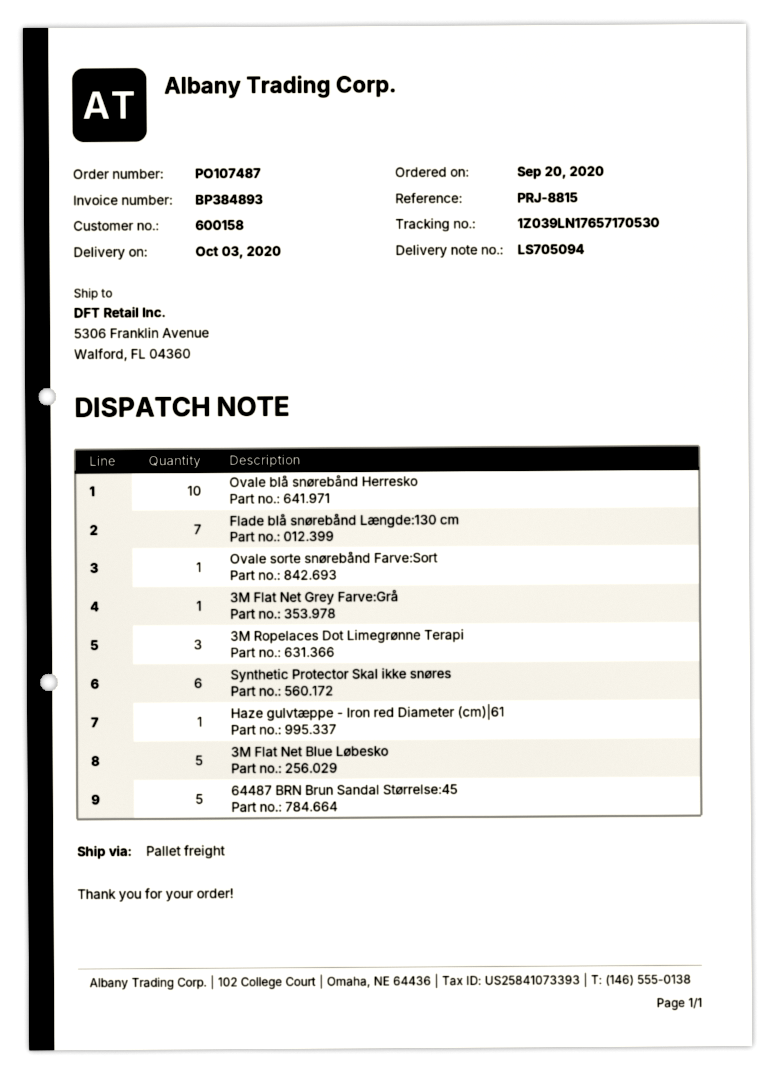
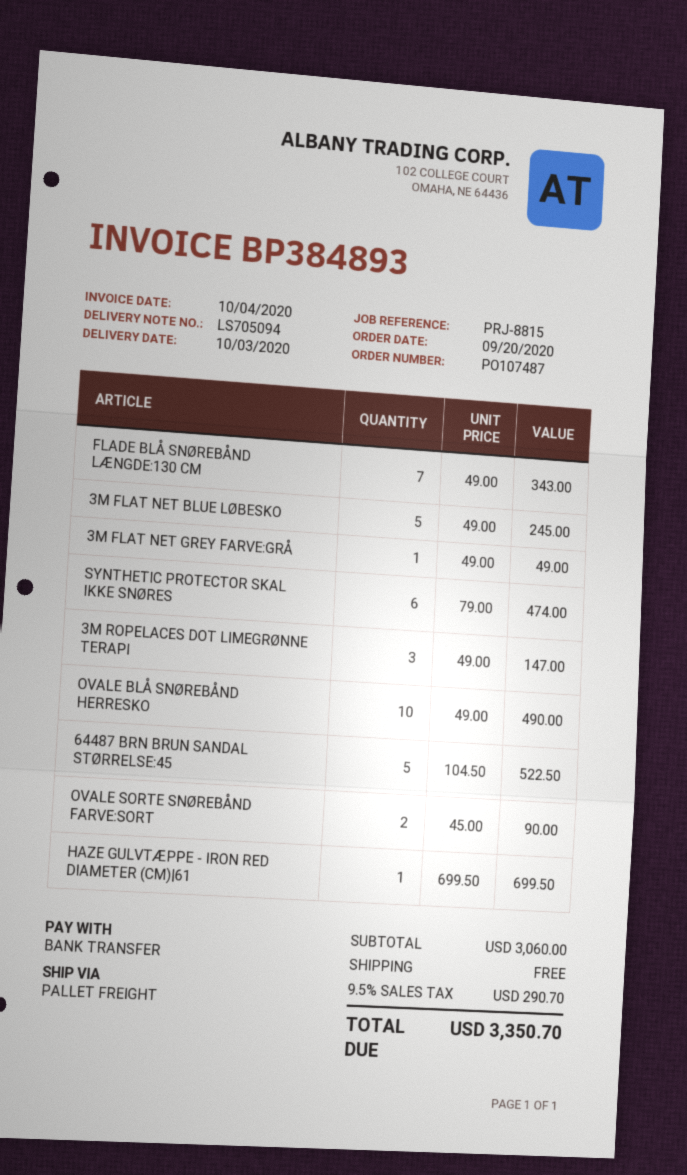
Ovale sorte snørebånd Farve:Sort: 1 -> 2

